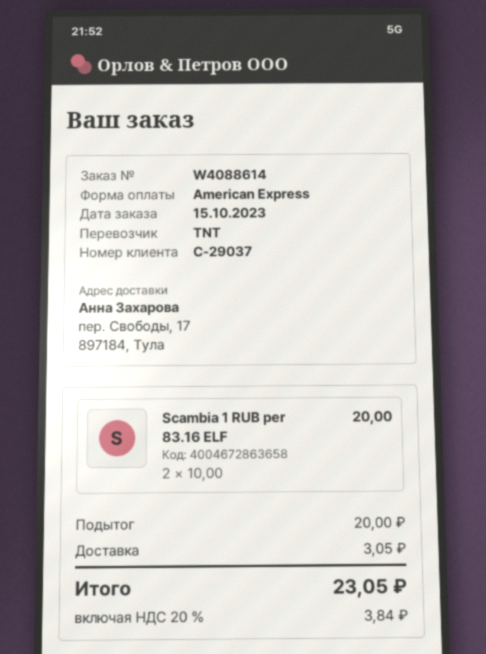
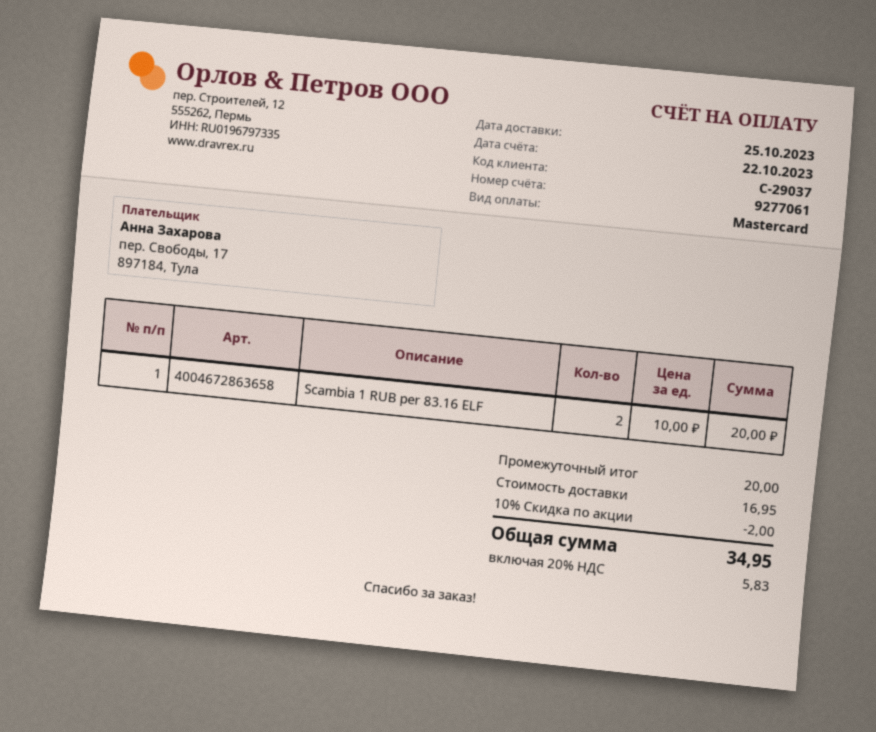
payment method: American Express -> Mastercard
discount: none -> 10% = 2.00
shipping: 3.05 -> 16.95
tax: 20% = 3.84 -> 20% = 5.83
total: 23.05 -> 34.95

